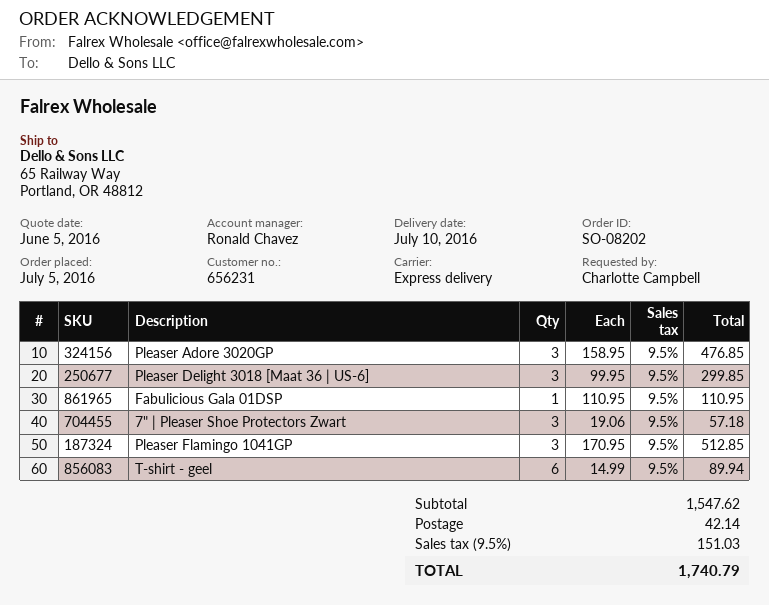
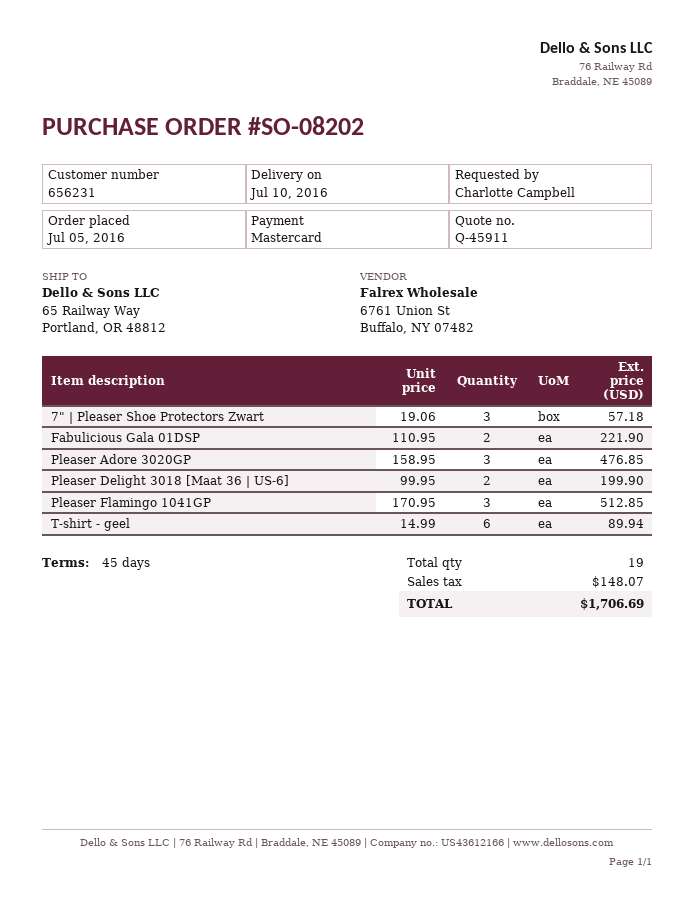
Pleaser Delight 3018 [Maat 36 | US-6]: 3 x 99.95 = 299.85 -> 2 x 99.95 = 199.90
Fabulicious Gala 01DSP: 1 x 110.95 = 110.95 -> 2 x 110.95 = 221.90
shipping: 42.14 -> none
tax: 151.03 -> 148.07
total: 1740.79 -> 1706.69

